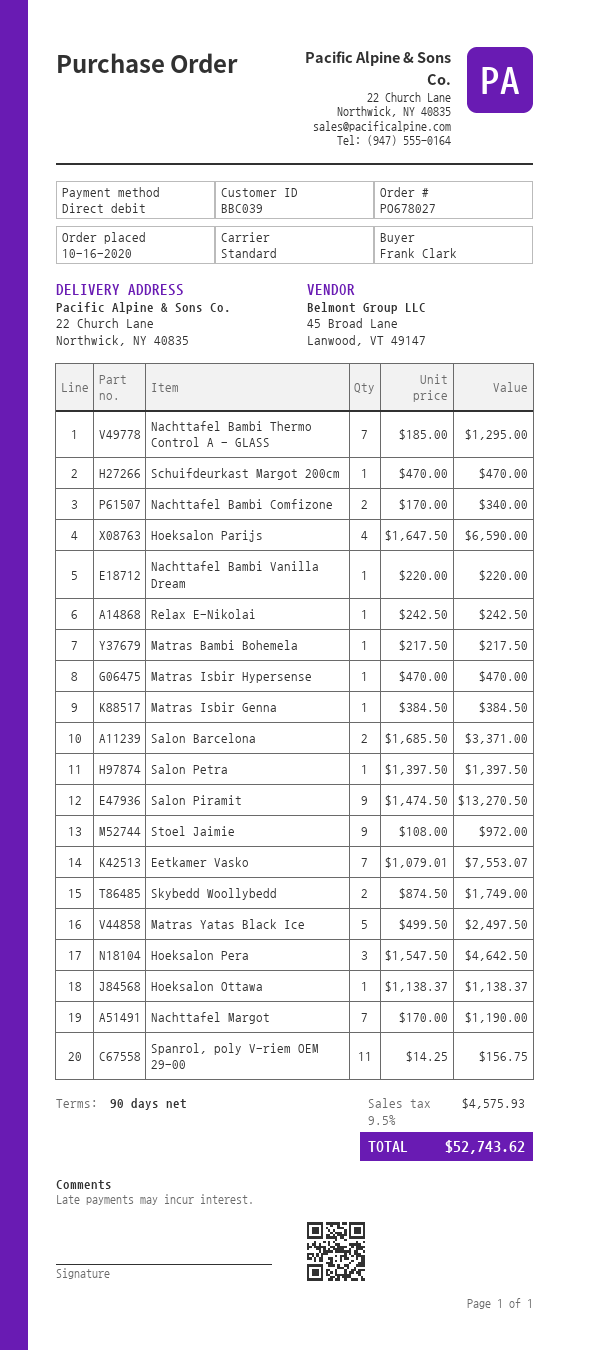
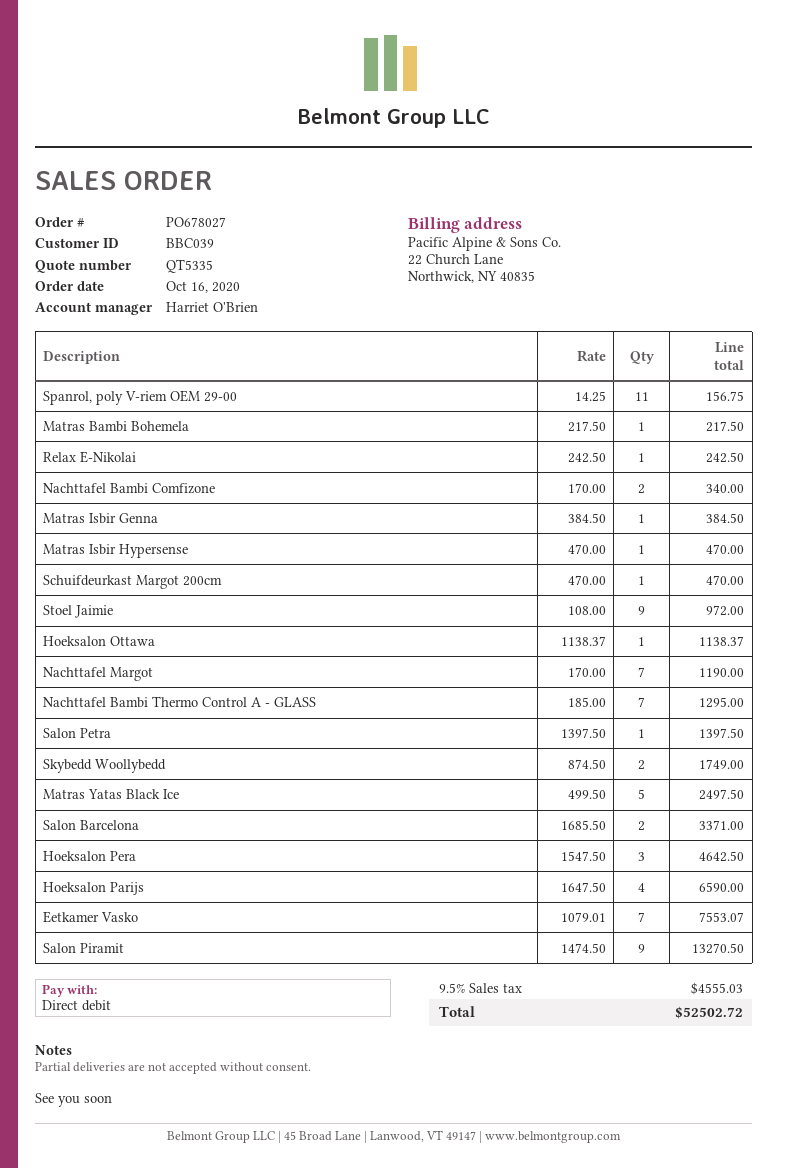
Nachttafel Bambi Vanilla Dream: 1 x 220.00 = 220.00 -> none
tax: 9.5% = 4575.93 -> 9.5% = 4555.03
total: 52743.62 -> 52502.72

